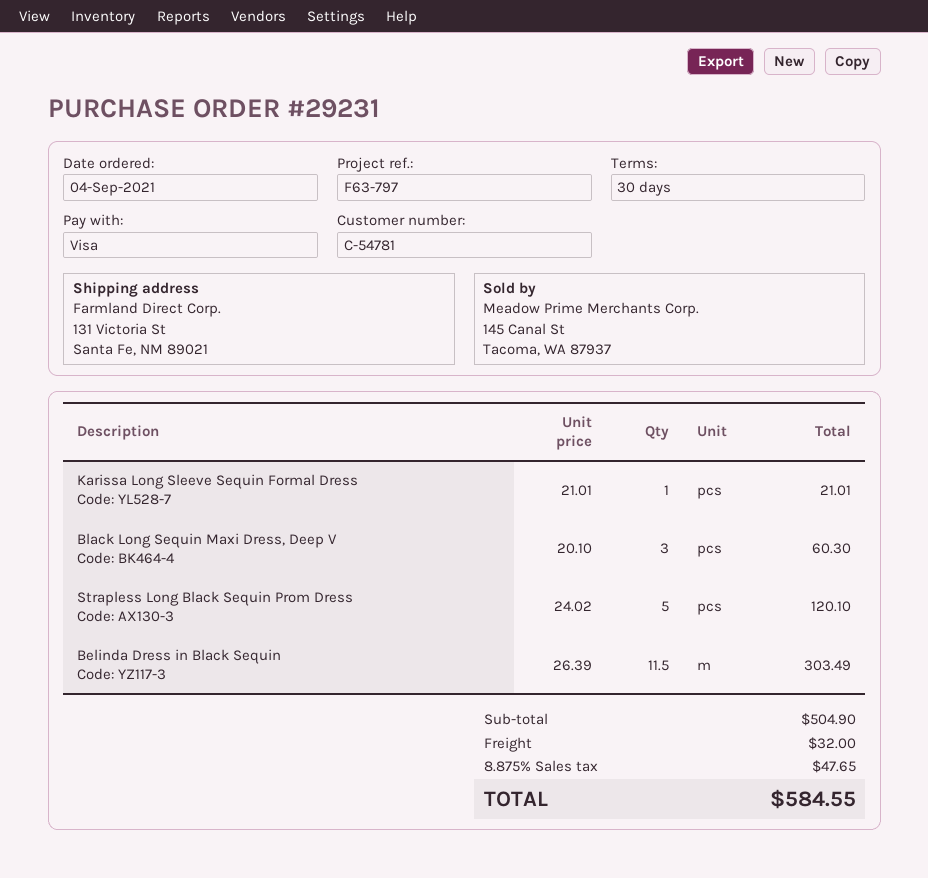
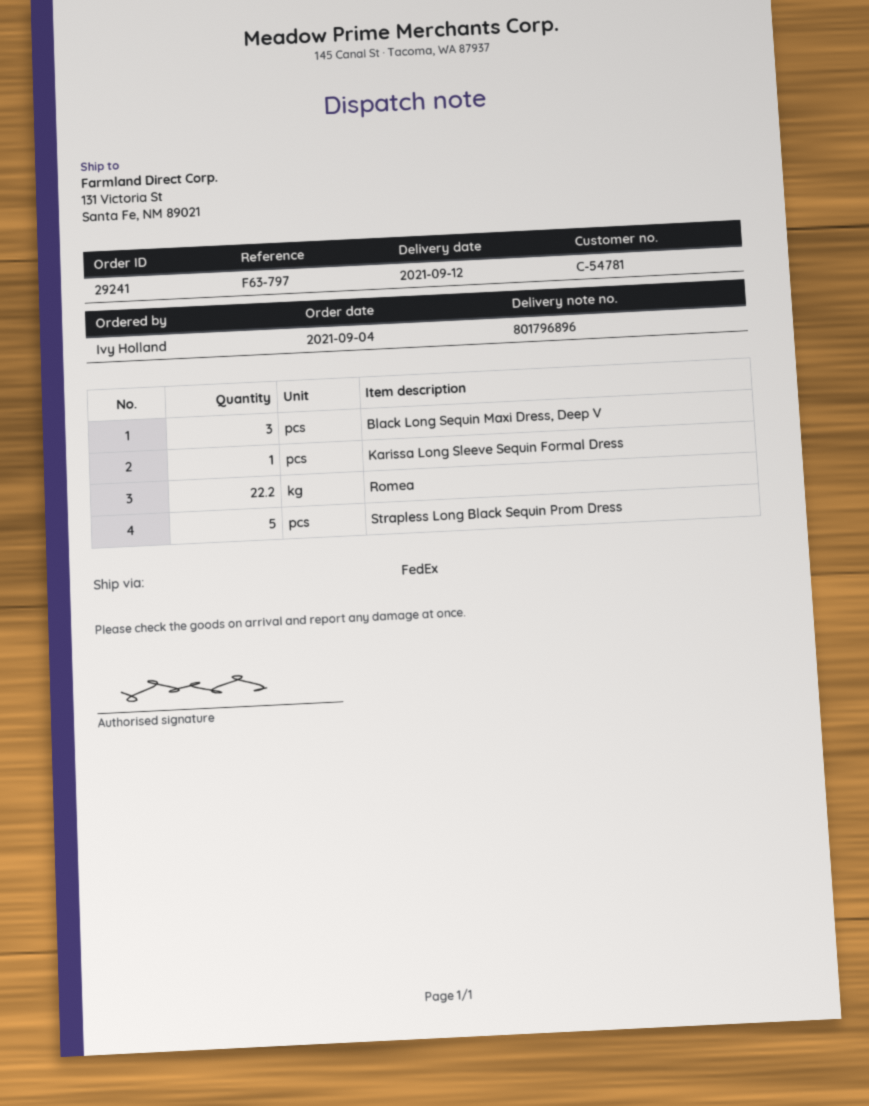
order number: 29231 -> 29241
Belinda Dress in Black Sequin: 11.5 -> none
Romea: none -> 22.2

